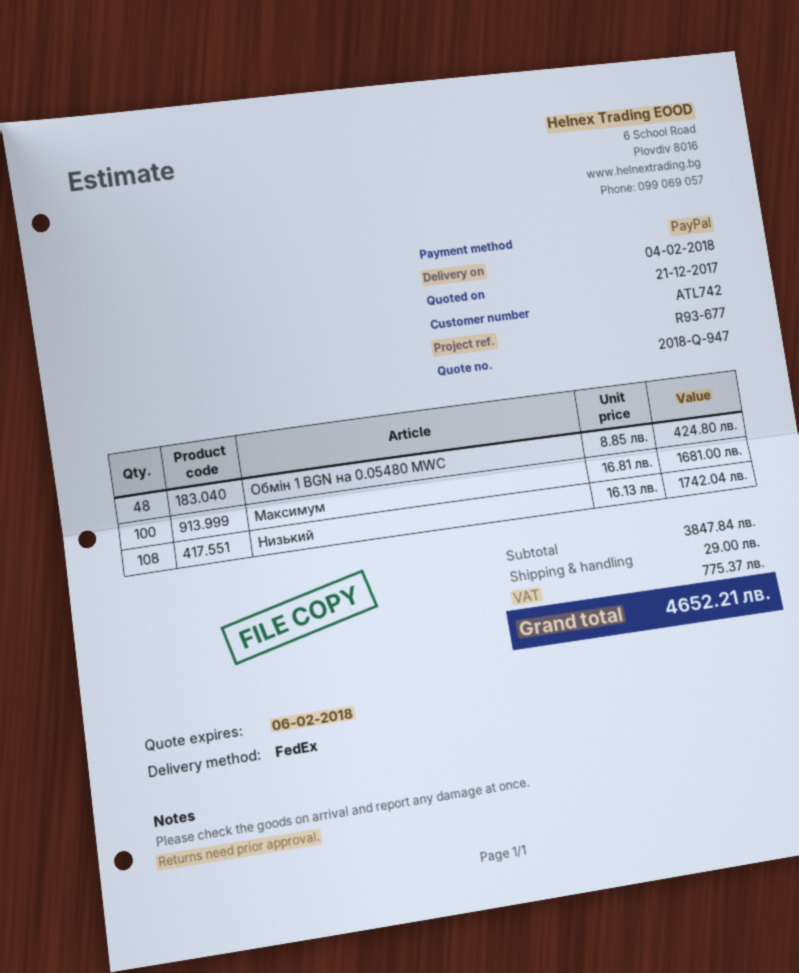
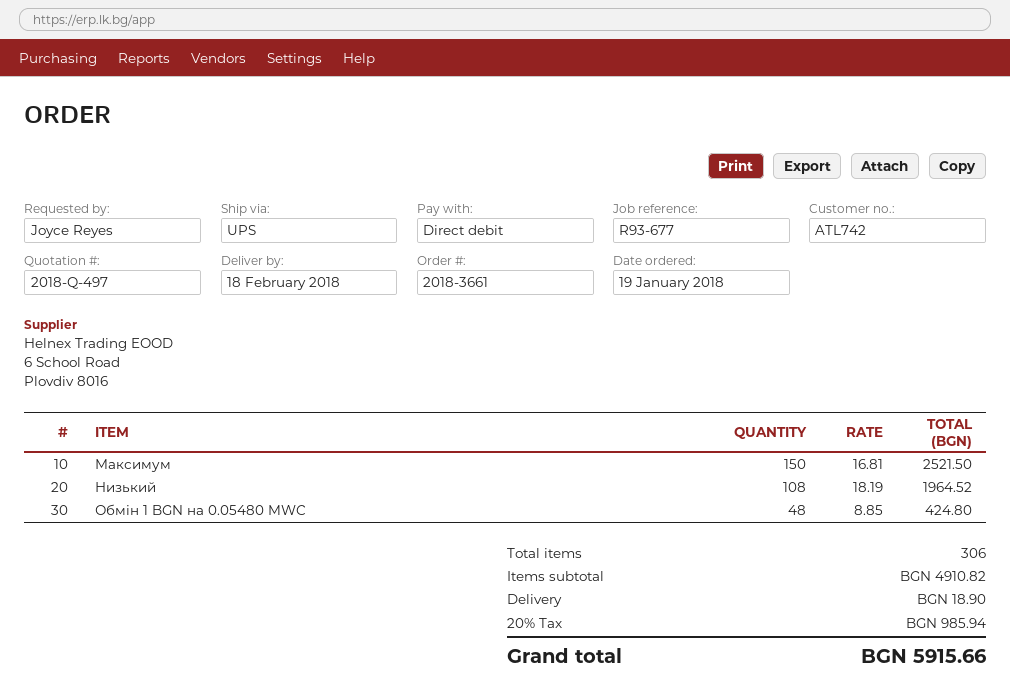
quote number: 2018-Q-947 -> 2018-Q-497
delivery date: 2018-02-04 -> 2018-02-18
payment method: PayPal -> direct debit
shipping method: FedEx -> UPS
Максимум: 100 x 16.81 = 1681.00 -> 150 x 16.81 = 2521.50
Низький: 108 x 16.13 = 1742.04 -> 108 x 18.19 = 1964.52
subtotal: 3847.84 -> 4910.82
shipping: 29.00 -> 18.90
tax: 775.37 -> 985.94
total: 4652.21 -> 5915.66

